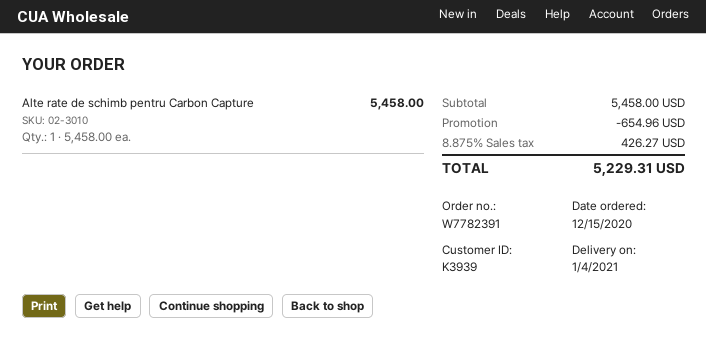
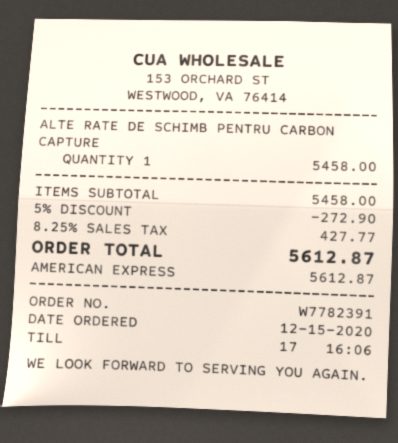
discount: 654.96 -> 272.90
tax: 8.875% = 426.27 -> 8.25% = 427.77
total: 5229.31 -> 5612.87

